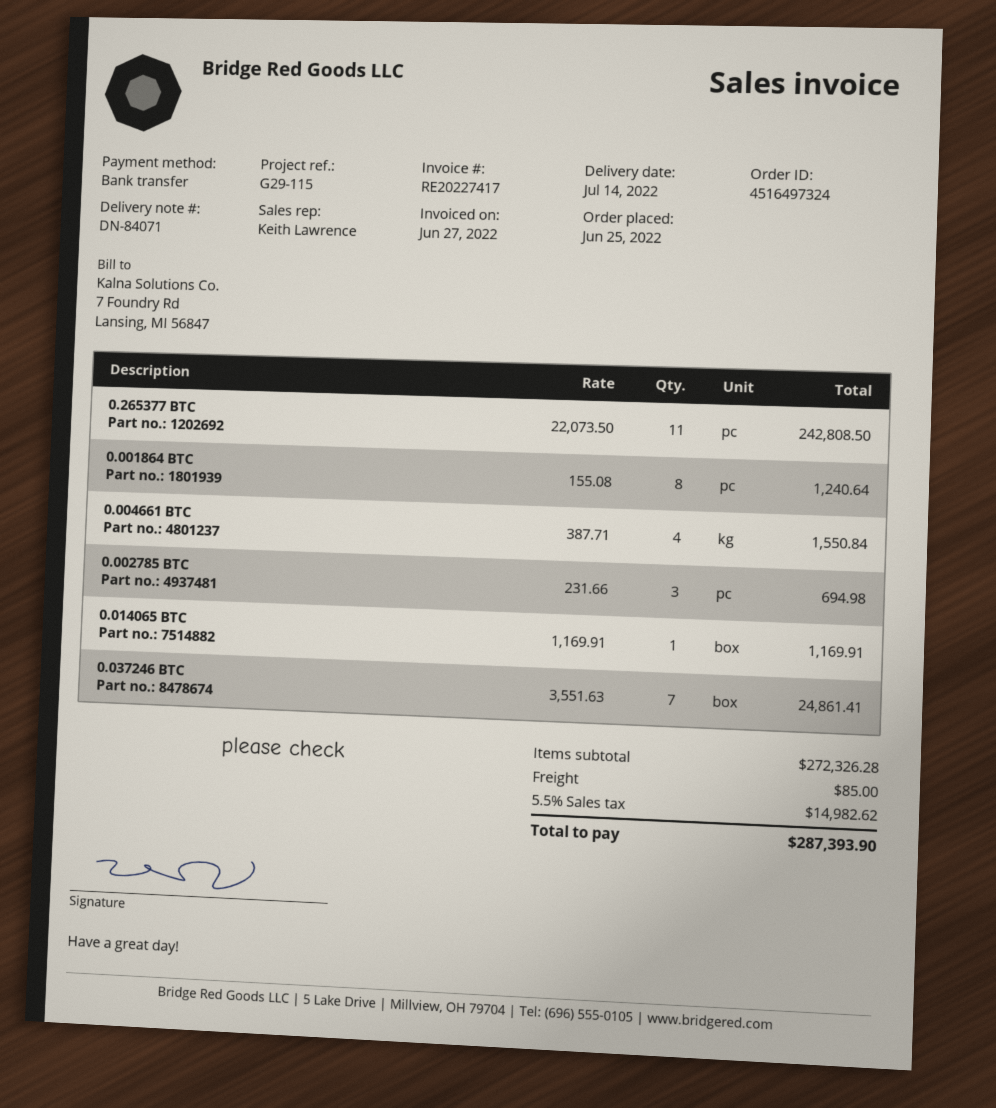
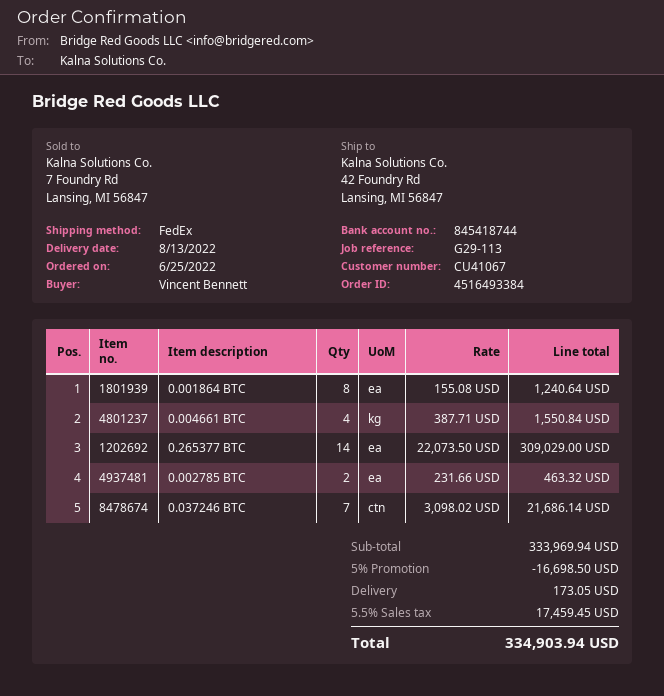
order number: 4516497324 -> 4516493384
delivery date: 2022-07-14 -> 2022-08-13
reference: G29-115 -> G29-113
0.265377 BTC: 11 x 22073.50 = 242808.50 -> 14 x 22073.50 = 309029.00
0.002785 BTC: 3 x 231.66 = 694.98 -> 2 x 231.66 = 463.32
0.014065 BTC: 1 x 1169.91 = 1169.91 -> none
0.037246 BTC: 7 x 3551.63 = 24861.41 -> 7 x 3098.02 = 21686.14
subtotal: 272326.28 -> 333969.94
discount: none -> 5% = 16698.50
shipping: 85.00 -> 173.05
tax: 5.5% = 14982.62 -> 5.5% = 17459.45
total: 287393.90 -> 334903.94

